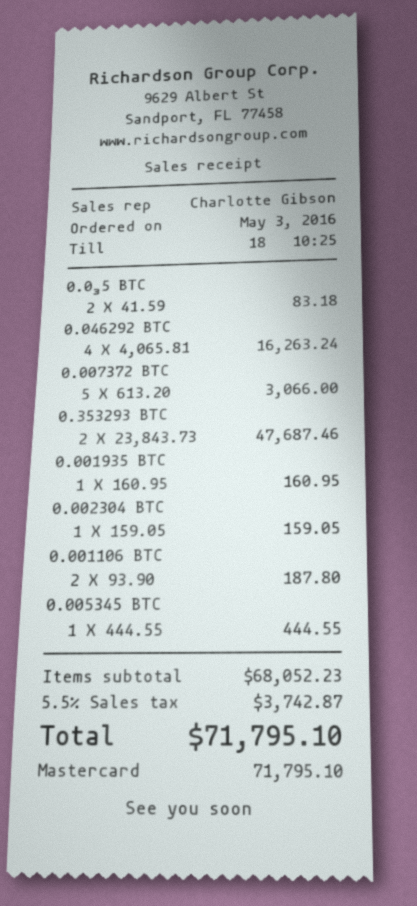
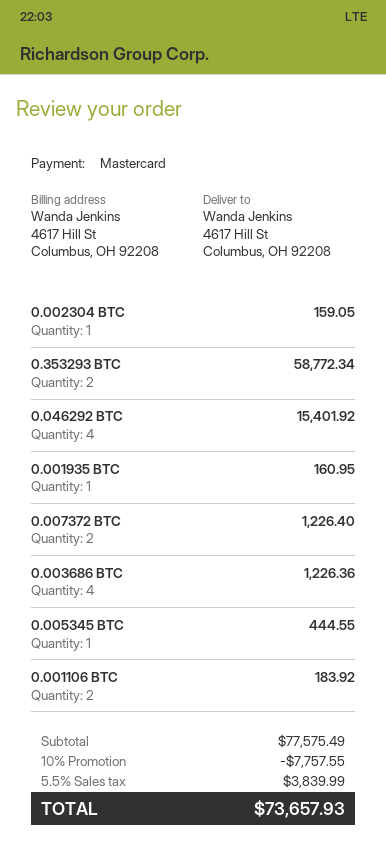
0.0₃5 BTC: 2 for 83.18 -> none
0.046292 BTC: 4 for 16263.24 -> 4 for 15401.92
0.007372 BTC: 5 for 3066.00 -> 2 for 1226.40
0.353293 BTC: 2 for 47687.46 -> 2 for 58772.34
0.001106 BTC: 2 for 187.80 -> 2 for 183.92
0.003686 BTC: none -> 4 for 1226.36
subtotal: 68052.23 -> 77575.49
discount: none -> 10% = 7757.55
tax: 5.5% = 3742.87 -> 5.5% = 3839.99
total: 71795.10 -> 73657.93

